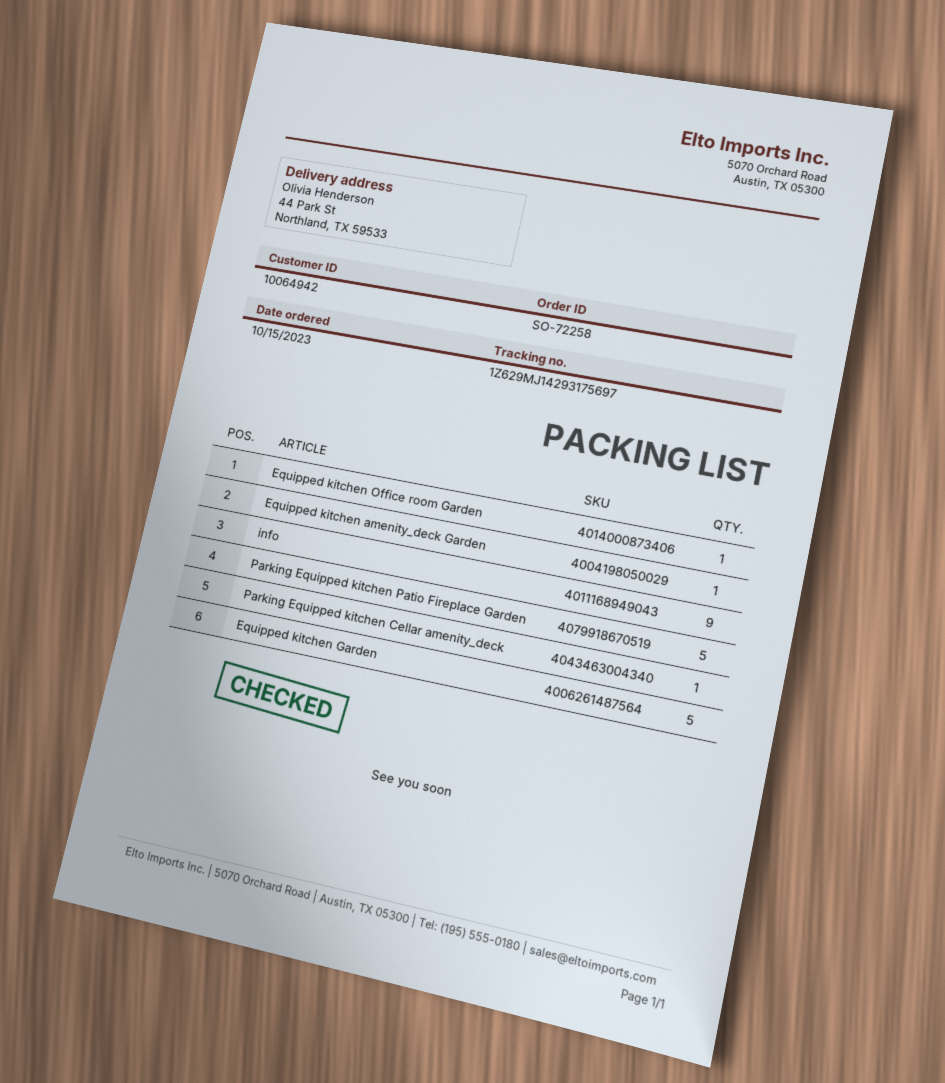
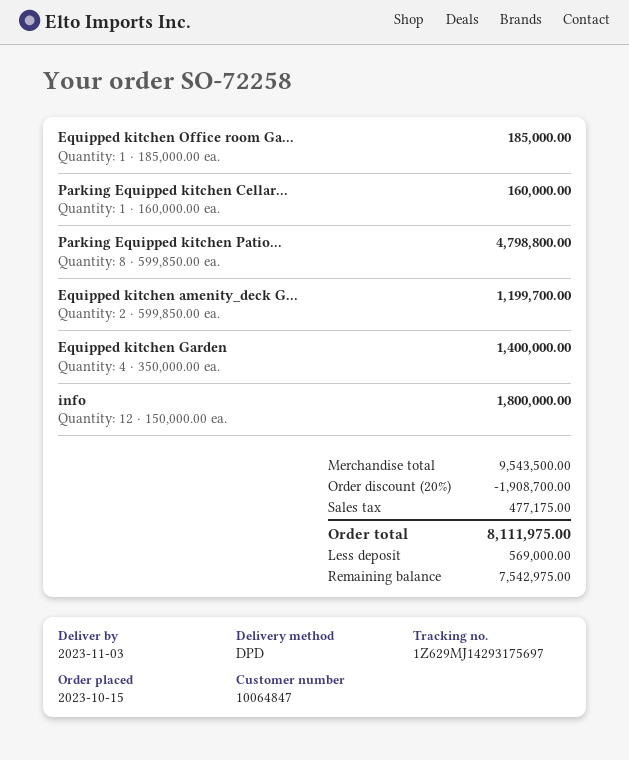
customer number: 10064942 -> 10064847
Equipped kitchen amenity_deck Garden: 1 -> 2
info: 9 -> 12
Parking Equipped kitchen Patio Fireplace Garden: 5 -> 8
Equipped kitchen Garden: 5 -> 4

